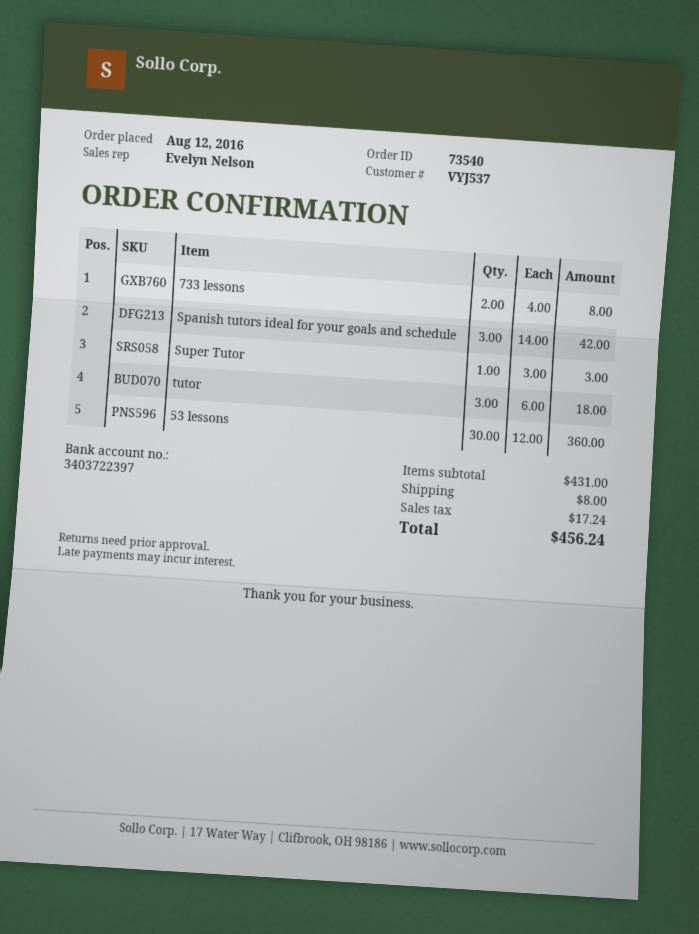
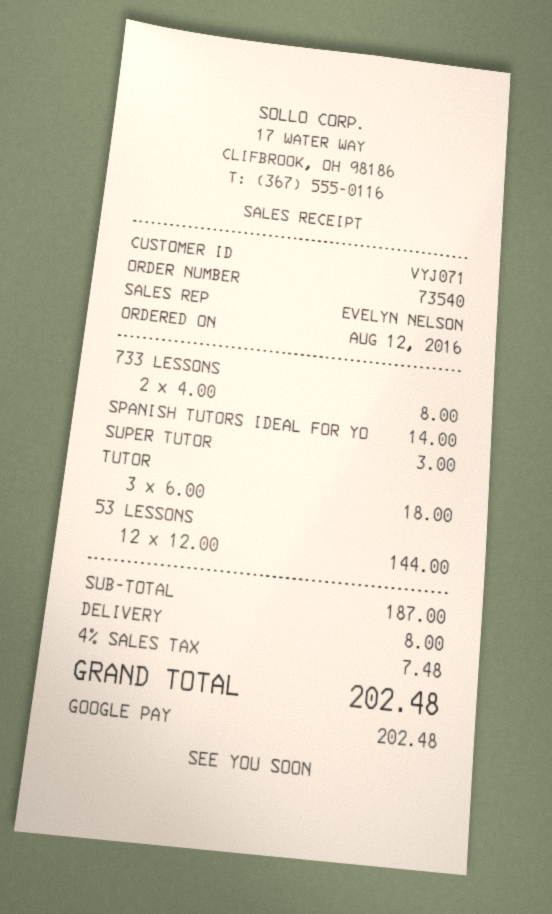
customer number: VYJ537 -> VYJ071
Spanish tutors ideal for your goals and schedule: 3 x 14.00 = 42.00 -> 1 x 14.00 = 14.00
53 lessons: 30 x 12.00 = 360.00 -> 12 x 12.00 = 144.00
subtotal: 431.00 -> 187.00
tax: 17.24 -> 7.48
total: 456.24 -> 202.48

